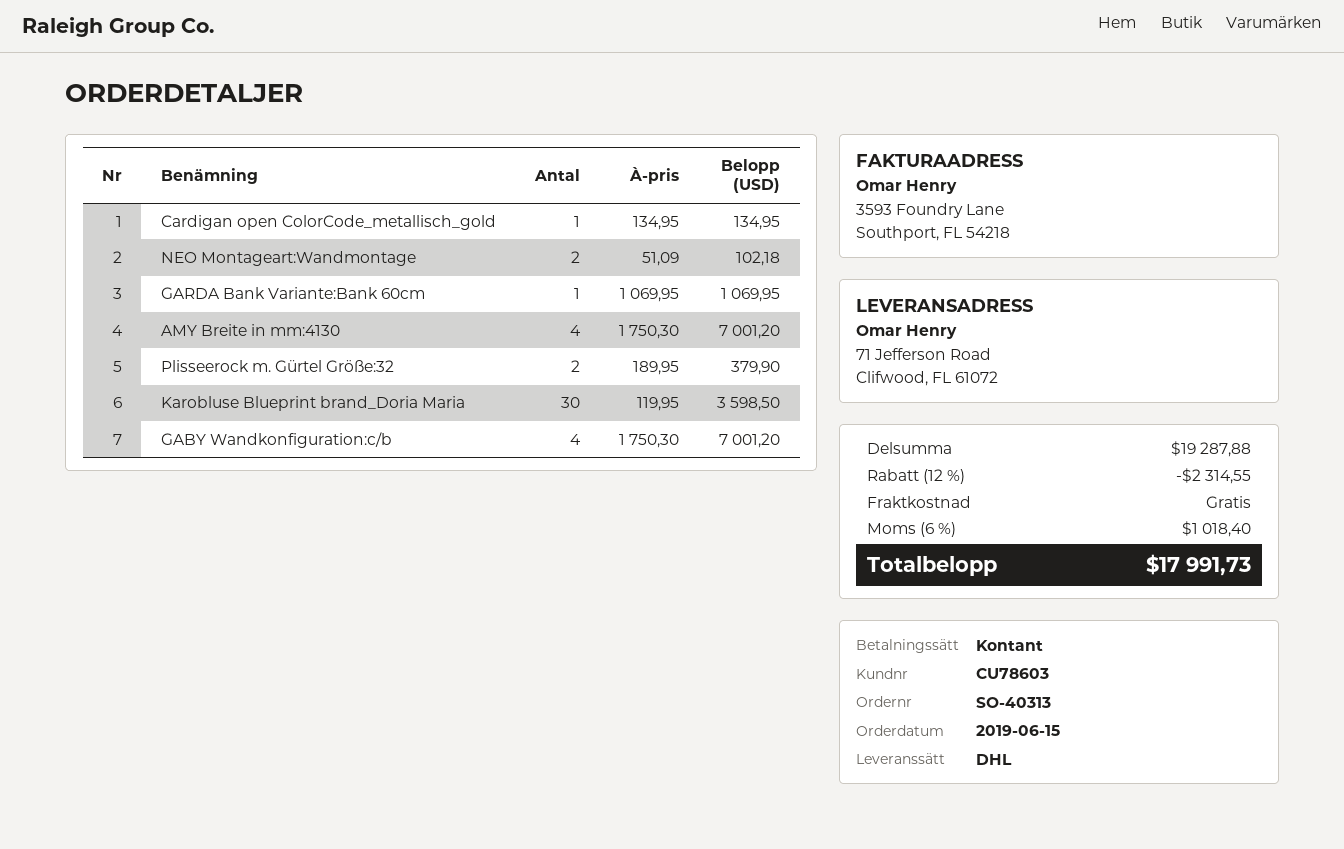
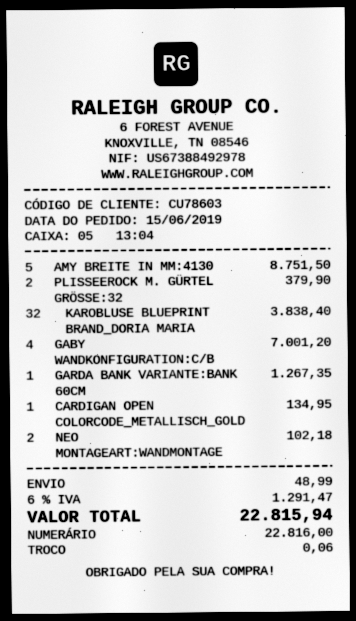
GARDA Bank Variante:Bank 60cm: 1 for 1069.95 -> 1 for 1267.35
AMY Breite in mm:4130: 4 for 7001.20 -> 5 for 8751.50
Karobluse Blueprint brand_Doria Maria: 30 for 3598.50 -> 32 for 3838.40
discount: 12% = 2314.55 -> none
shipping: 0.00 -> 48.99
tax: 6% = 1018.40 -> 6% = 1291.47
total: 17991.73 -> 22815.94

